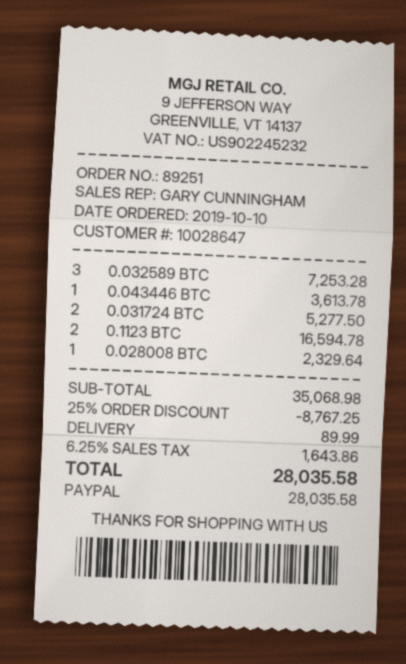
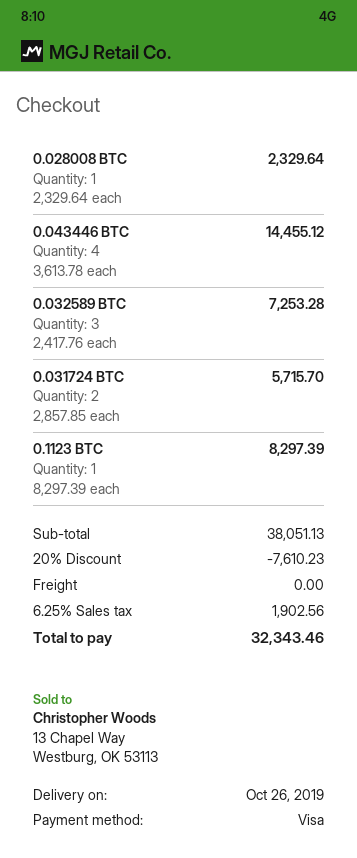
payment method: PayPal -> Visa
0.043446 BTC: 1 for 3613.78 -> 4 for 14455.12
0.031724 BTC: 2 for 5277.50 -> 2 for 5715.70
0.1123 BTC: 2 for 16594.78 -> 1 for 8297.39
subtotal: 35068.98 -> 38051.13
discount: 25% = 8767.25 -> 20% = 7610.23
shipping: 89.99 -> 0.00
tax: 6.25% = 1643.86 -> 6.25% = 1902.56
total: 28035.58 -> 32343.46

